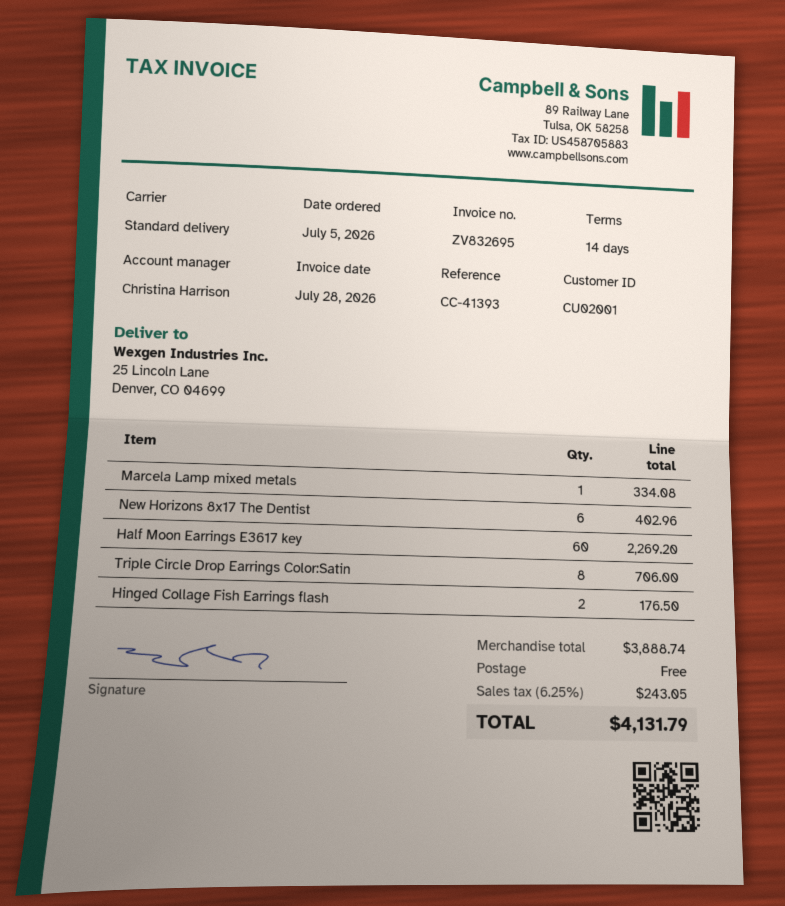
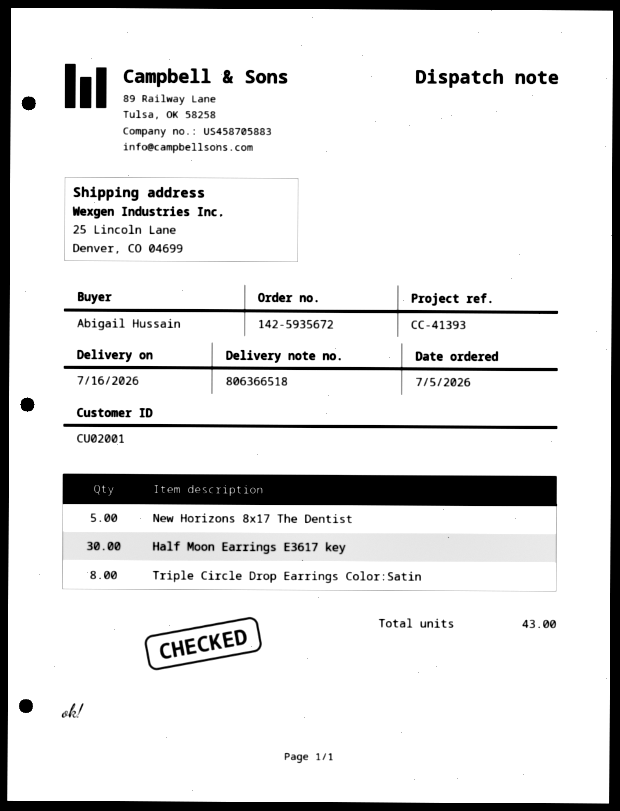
Marcela Lamp mixed metals: 1 -> none
New Horizons 8x17 The Dentist: 6 -> 5
Half Moon Earrings E3617 key: 60 -> 30
Hinged Collage Fish Earrings flash: 2 -> none

